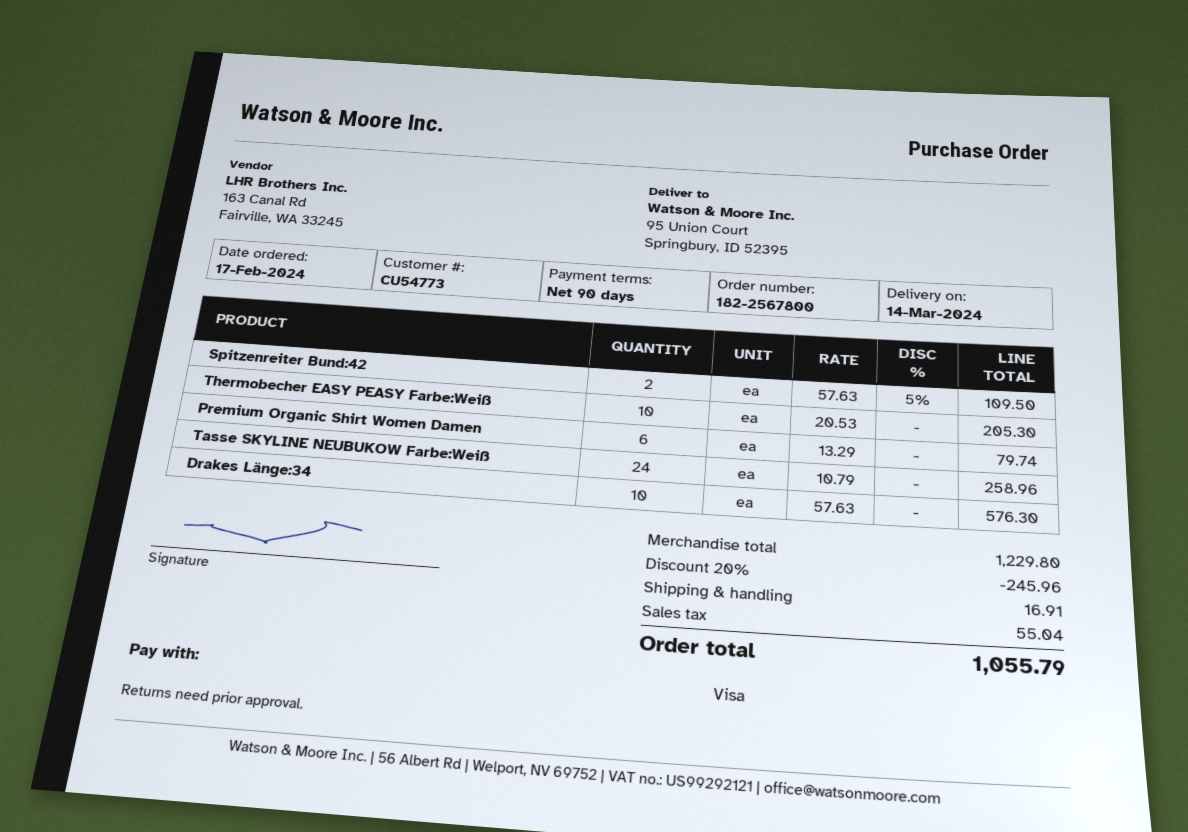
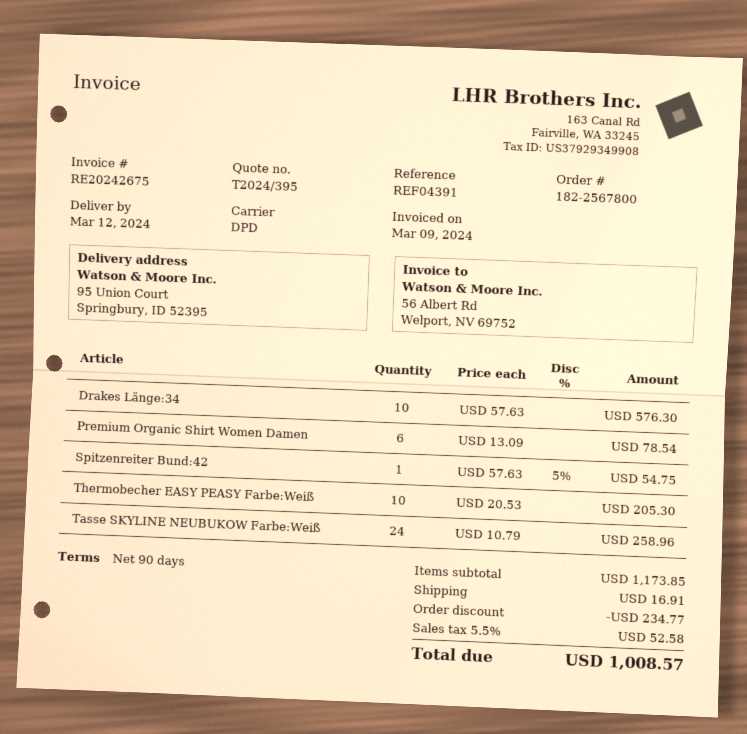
delivery date: 2024-03-14 -> 2024-03-12
Spitzenreiter Bund:42: 2 x 57.63 - 5% = 109.50 -> 1 x 57.63 - 5% = 54.75
Premium Organic Shirt Women Damen: 6 x 13.29 = 79.74 -> 6 x 13.09 = 78.54
subtotal: 1229.80 -> 1173.85
discount: 245.96 -> 234.77
tax: 55.04 -> 52.58
total: 1055.79 -> 1008.57

